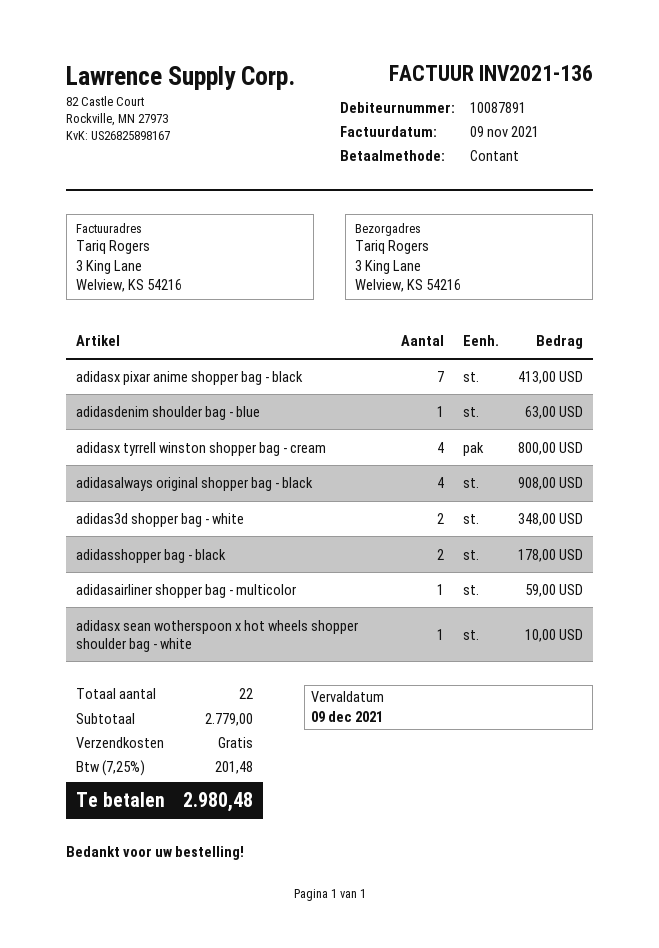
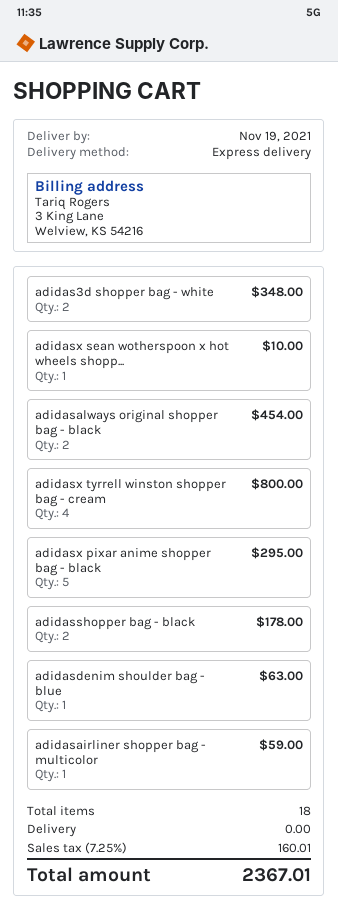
adidasx pixar anime shopper bag - black: 7 for 413.00 -> 5 for 295.00
adidasalways original shopper bag - black: 4 for 908.00 -> 2 for 454.00
total quantity: 22 -> 18
tax: 7.25% = 201.48 -> 7.25% = 160.01
total: 2980.48 -> 2367.01

